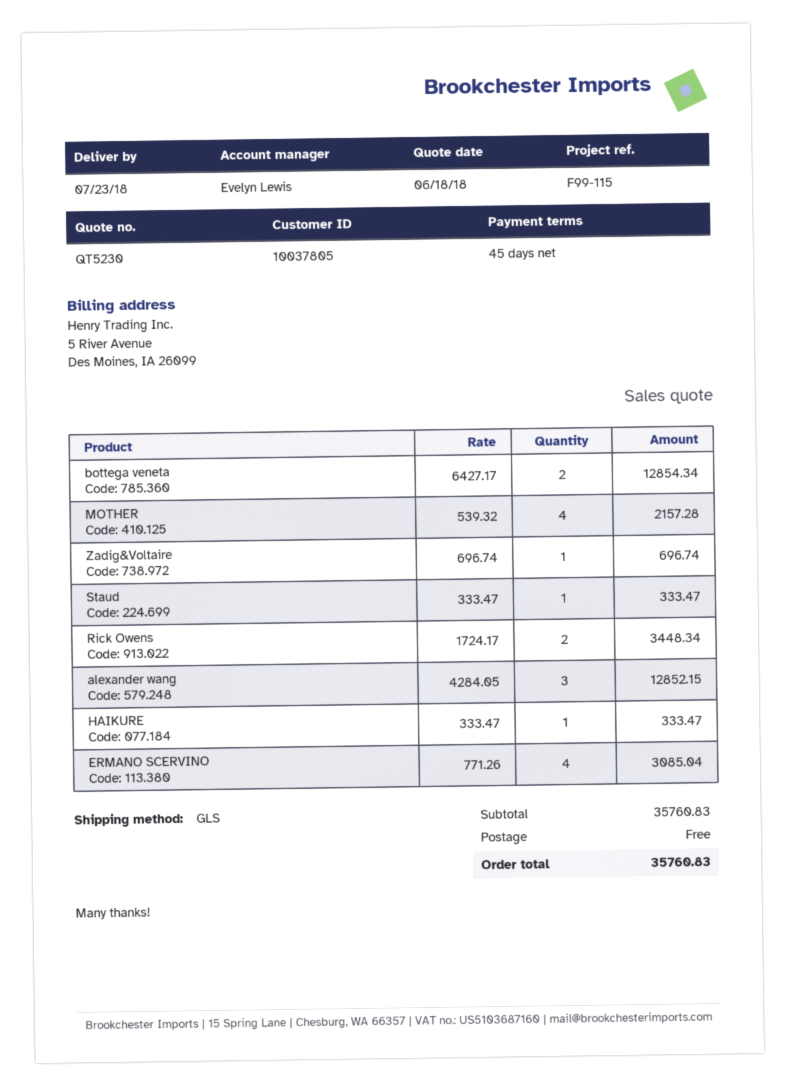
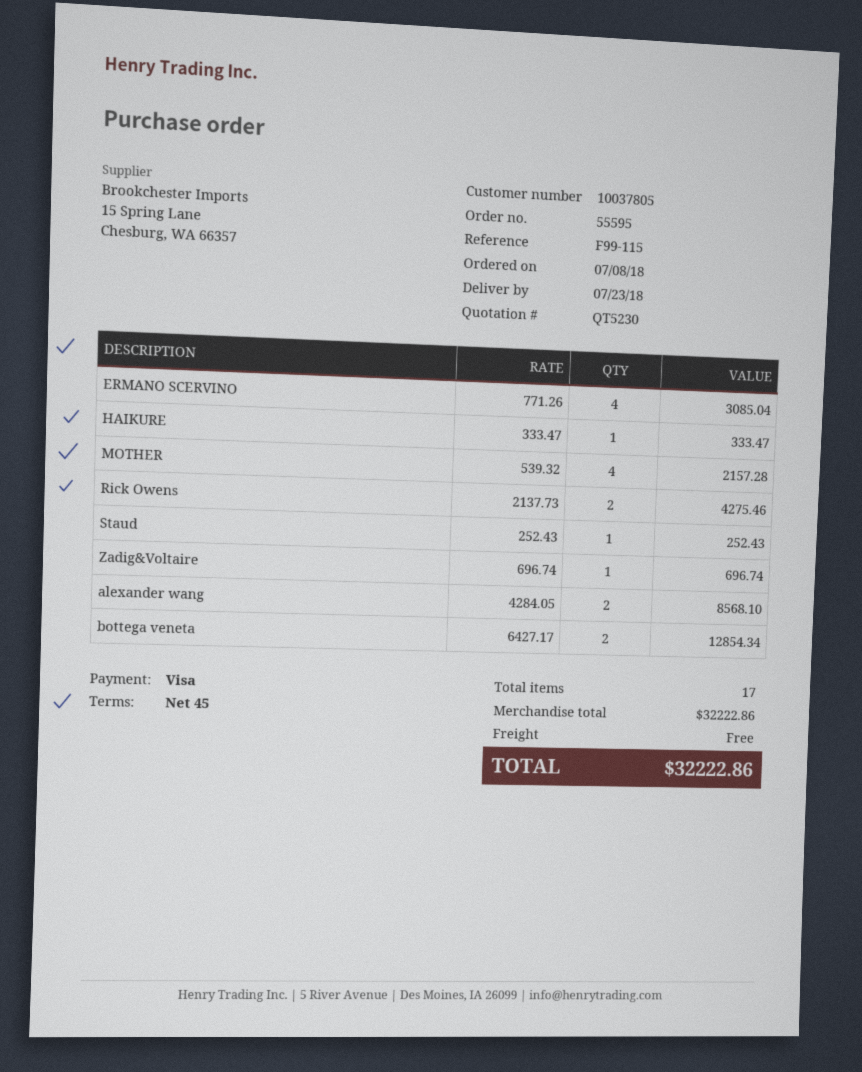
Staud: 1 x 333.47 = 333.47 -> 1 x 252.43 = 252.43
Rick Owens: 2 x 1724.17 = 3448.34 -> 2 x 2137.73 = 4275.46
alexander wang: 3 x 4284.05 = 12852.15 -> 2 x 4284.05 = 8568.10
subtotal: 35760.83 -> 32222.86
total: 35760.83 -> 32222.86

